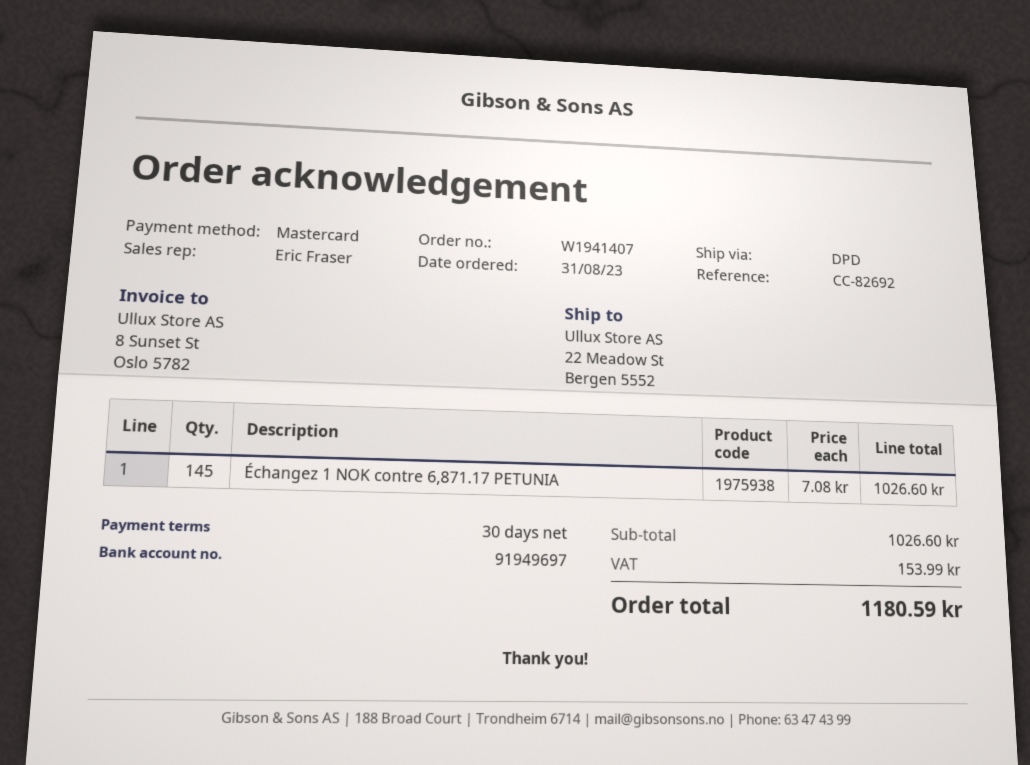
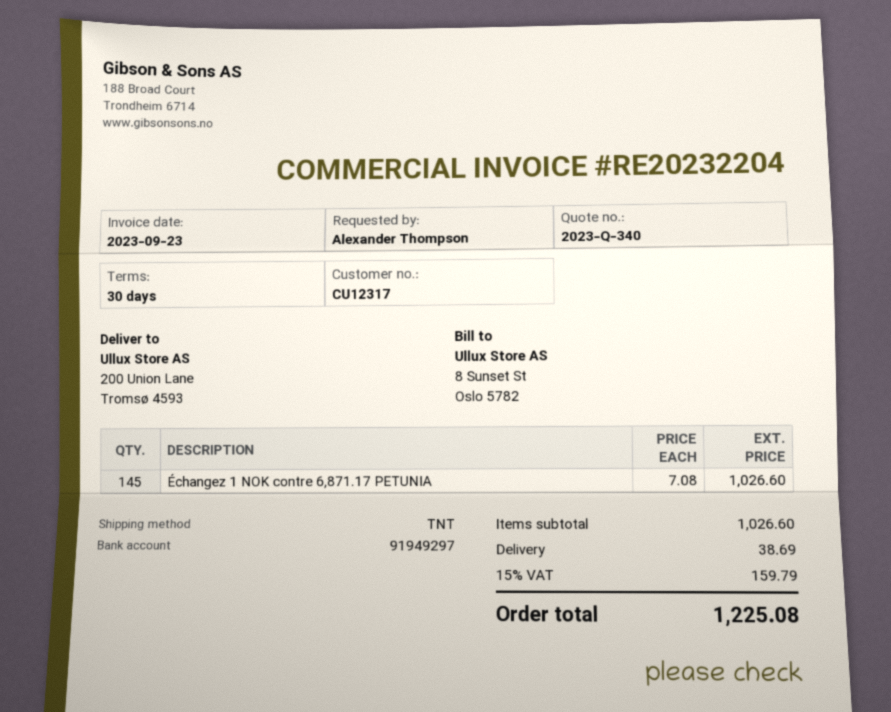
bank account: 91949697 -> 91949297
shipping method: DPD -> TNT
ship to: 22 Meadow St, Bergen 5552 -> 200 Union Lane, Tromsø 4593
shipping: none -> 38.69
tax: 153.99 -> 159.79
total: 1180.59 -> 1225.08

